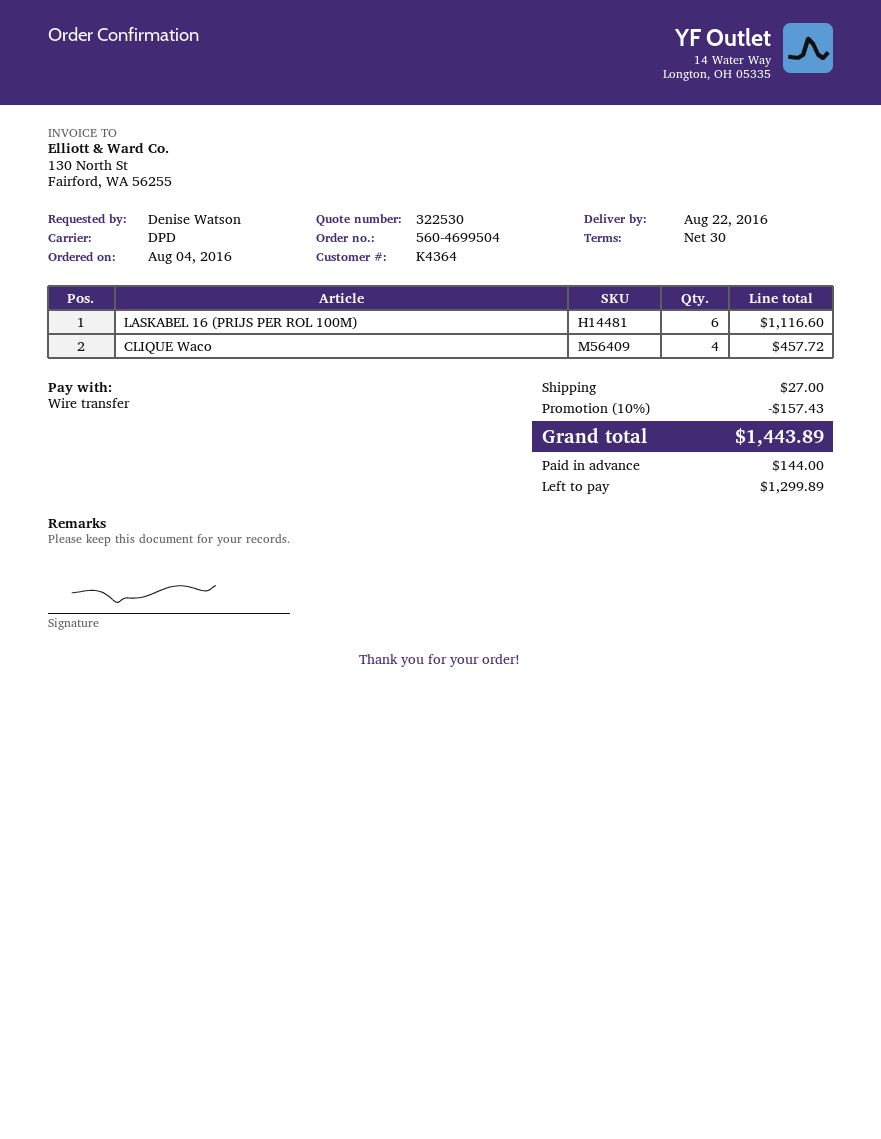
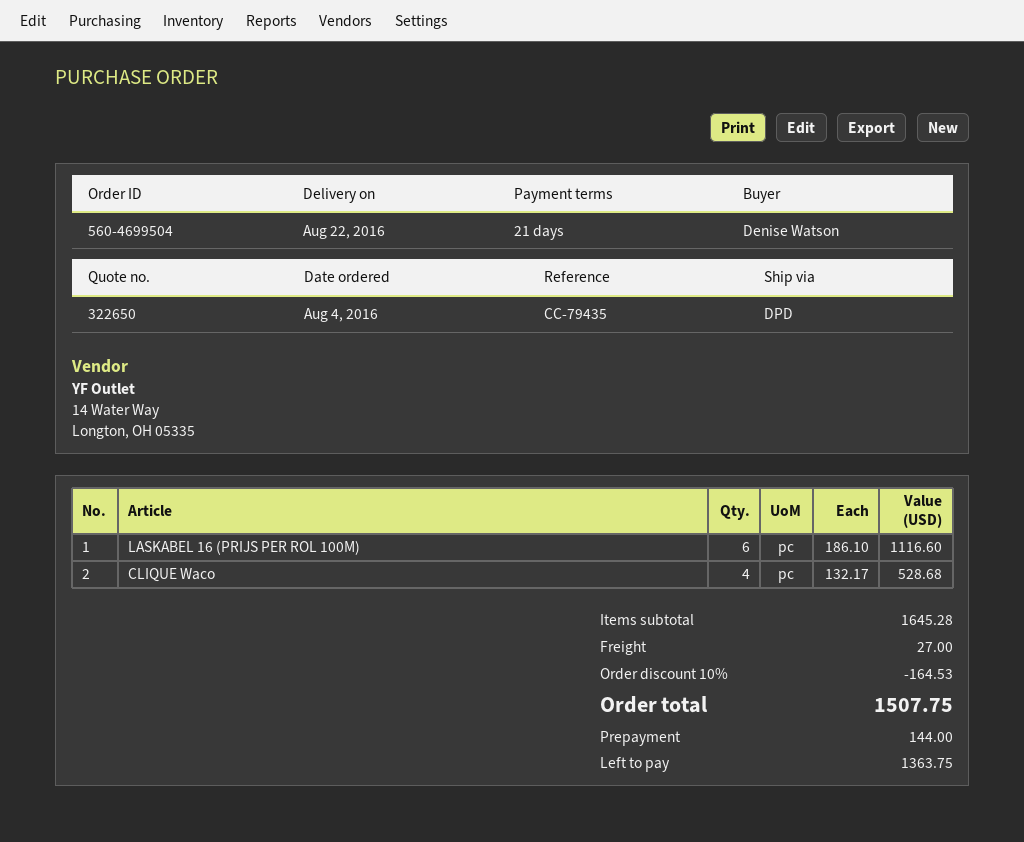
quote number: 322530 -> 322650
payment terms: 30 days -> 21 days
CLIQUE Waco: 4 for 457.72 -> 4 for 528.68
discount: 10% = 157.43 -> 10% = 164.53
total: 1443.89 -> 1507.75
balance: 1299.89 -> 1363.75

